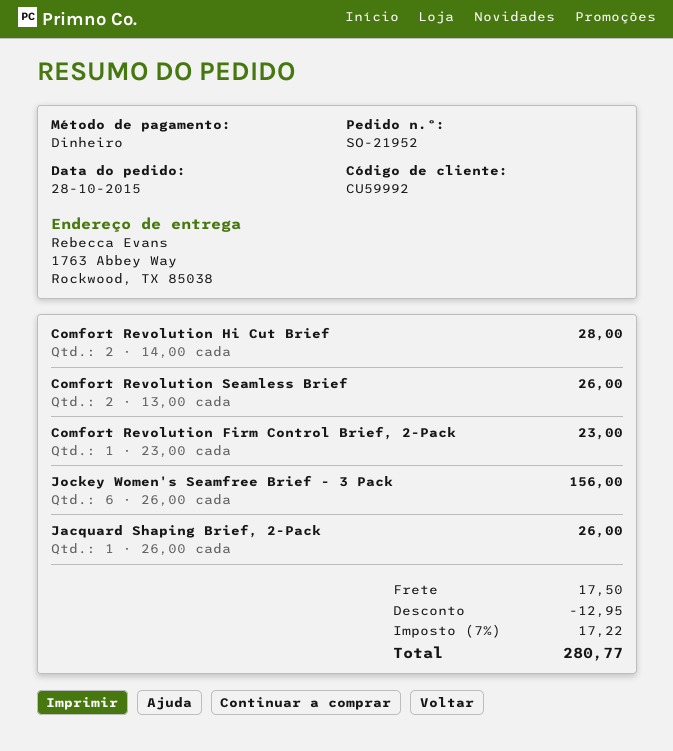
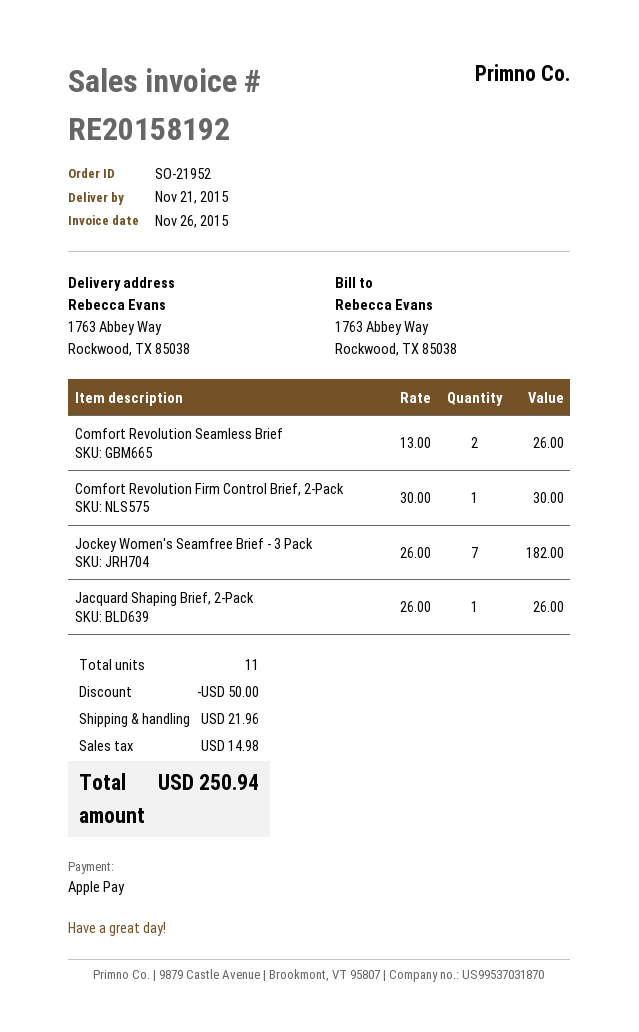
payment method: cash -> Apple Pay
Comfort Revolution Hi Cut Brief: 2 x 14.00 = 28.00 -> none
Comfort Revolution Firm Control Brief, 2-Pack: 1 x 23.00 = 23.00 -> 1 x 30.00 = 30.00
Jockey Women's Seamfree Brief - 3 Pack: 6 x 26.00 = 156.00 -> 7 x 26.00 = 182.00
discount: 12.95 -> 50.00
shipping: 17.50 -> 21.96
tax: 17.22 -> 14.98
total: 280.77 -> 250.94

